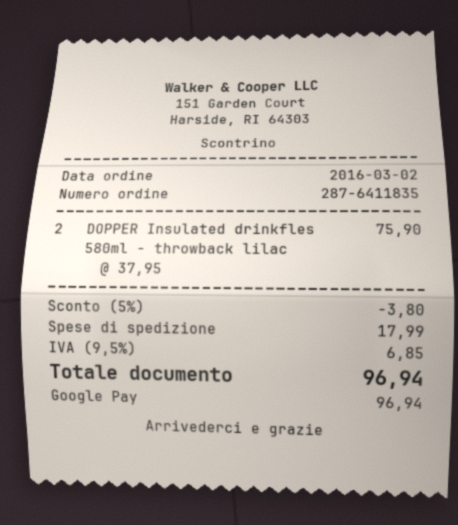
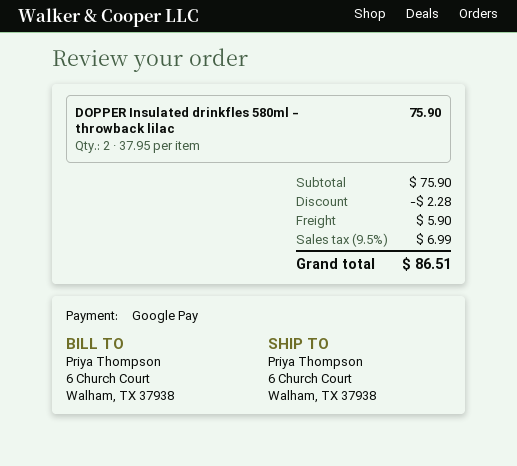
discount: 3.80 -> 2.28
shipping: 17.99 -> 5.90
tax: 9.5% = 6.85 -> 9.5% = 6.99
total: 96.94 -> 86.51

